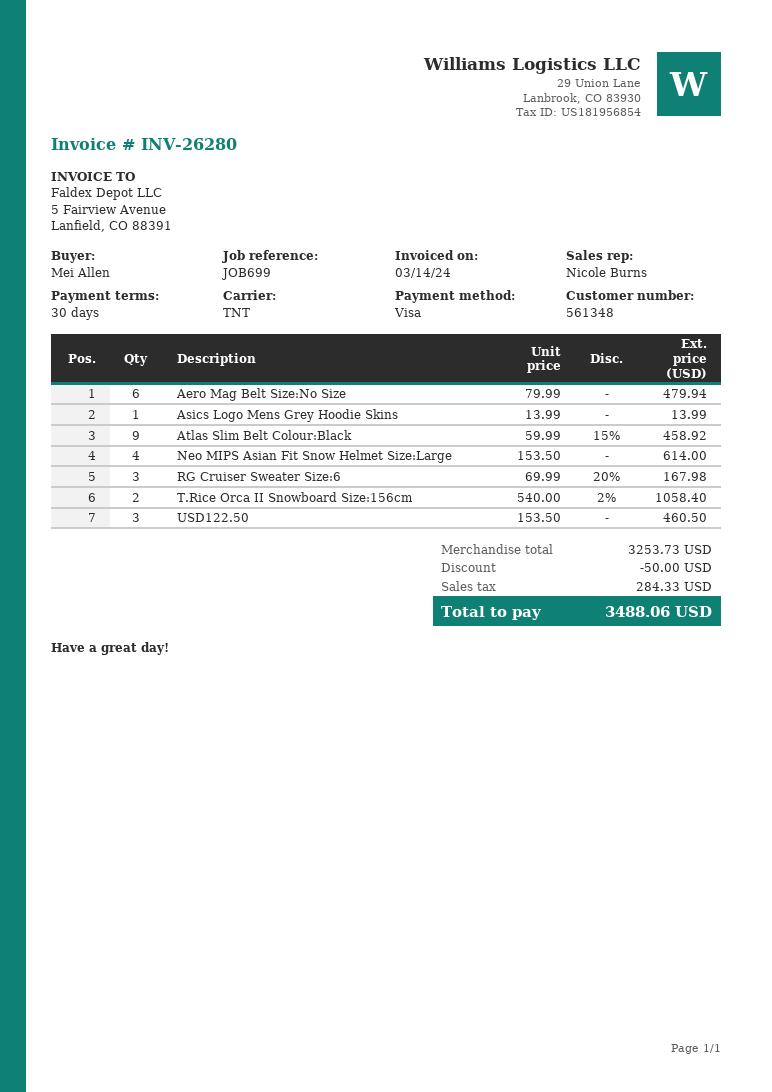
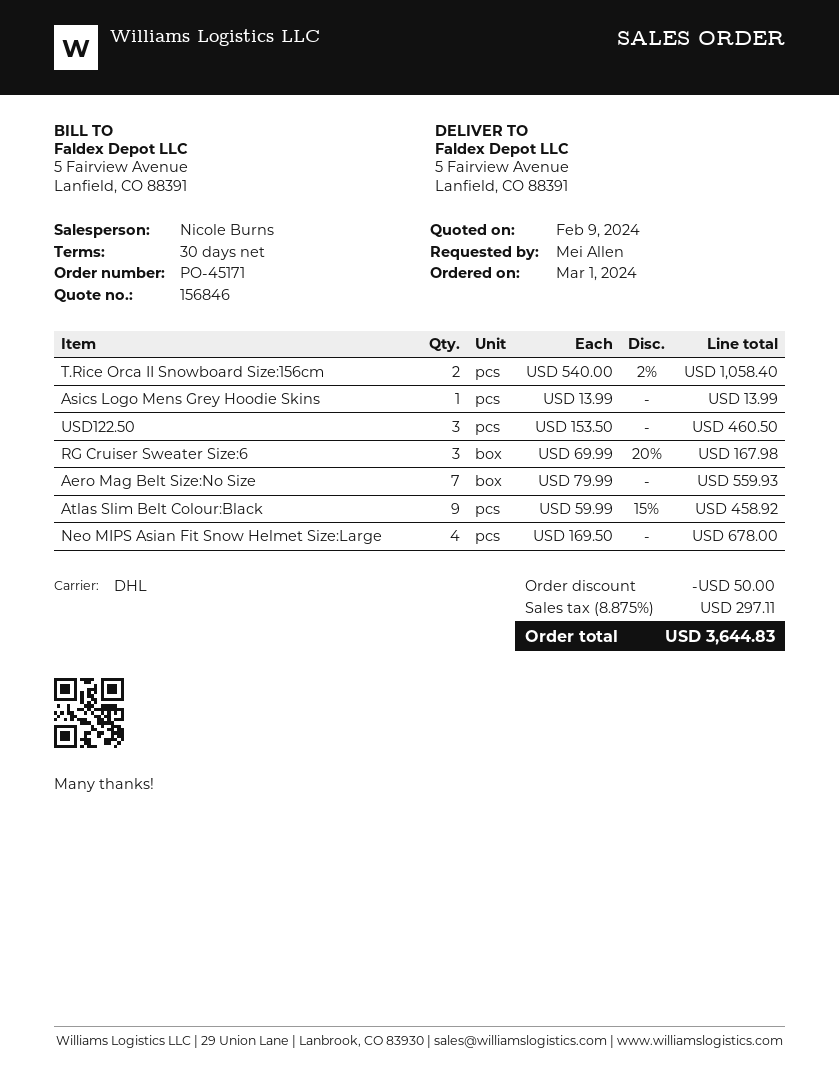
shipping method: TNT -> DHL
Aero Mag Belt Size:No Size: 6 x 79.99 = 479.94 -> 7 x 79.99 = 559.93
Neo MIPS Asian Fit Snow Helmet Size:Large: 4 x 153.50 = 614.00 -> 4 x 169.50 = 678.00
tax: 284.33 -> 297.11
total: 3488.06 -> 3644.83

